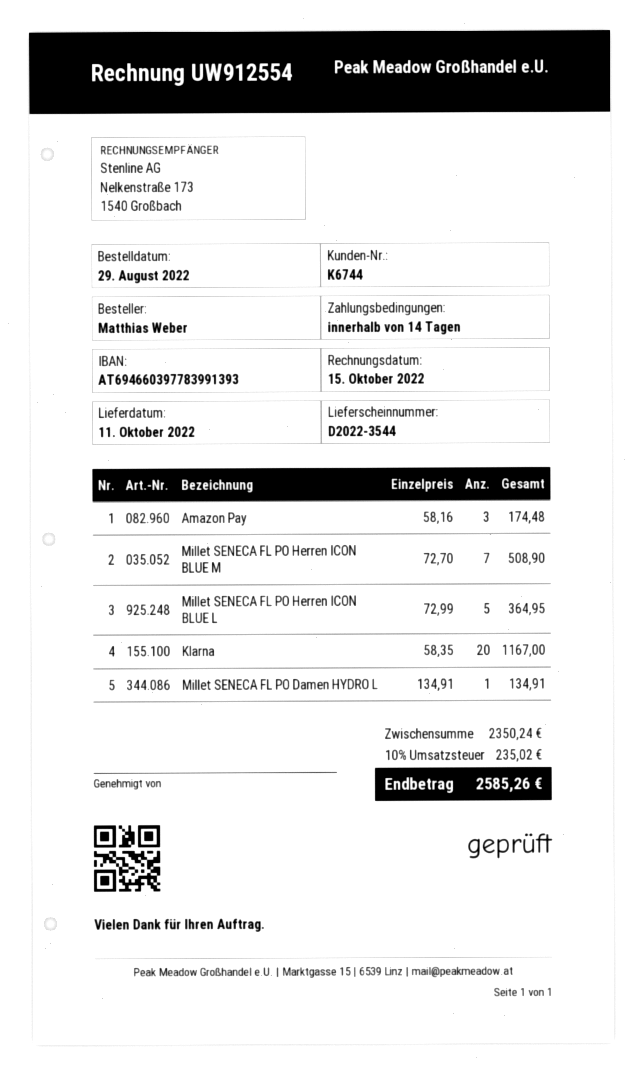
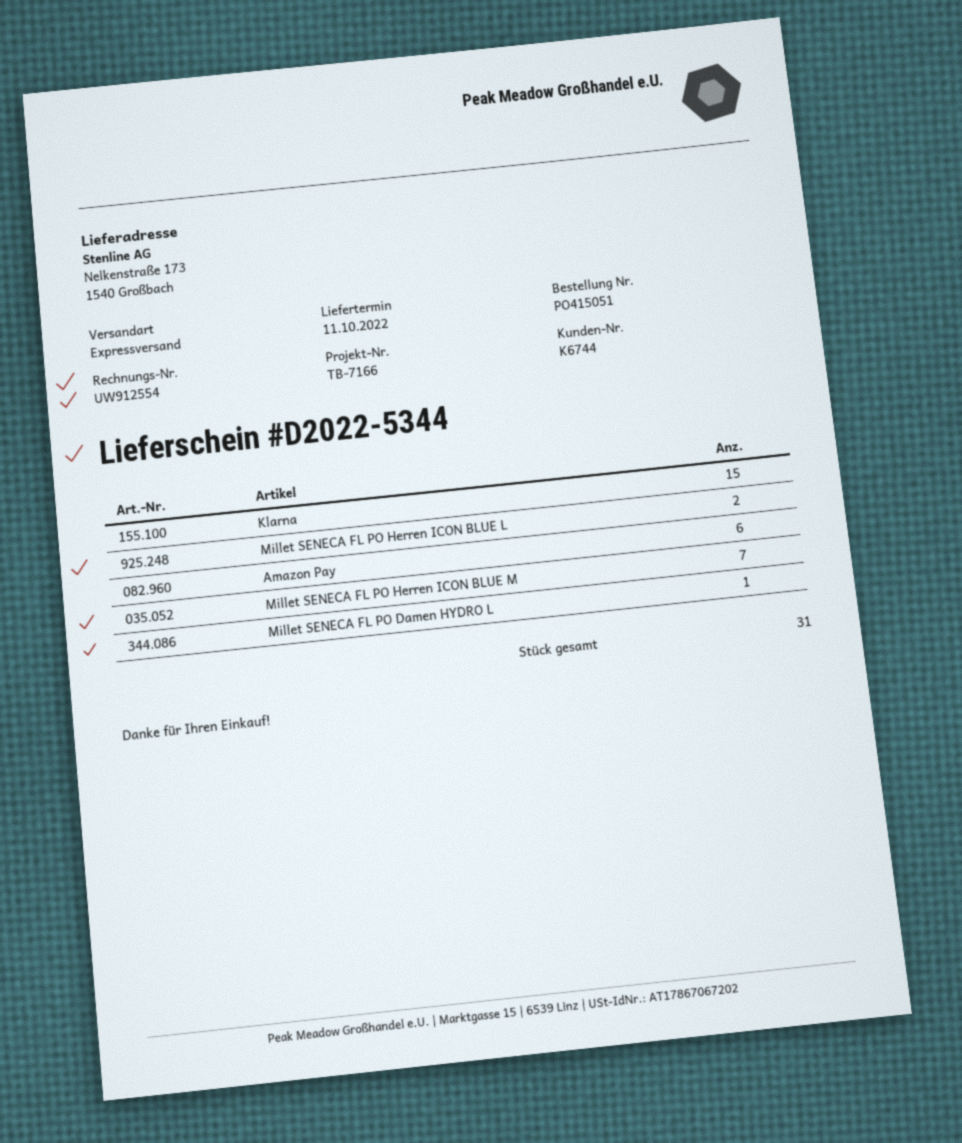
delivery note number: D2022-3544 -> D2022-5344
Amazon Pay: 3 -> 6
Millet SENECA FL PO Herren ICON BLUE L: 5 -> 2
Klarna: 20 -> 15

